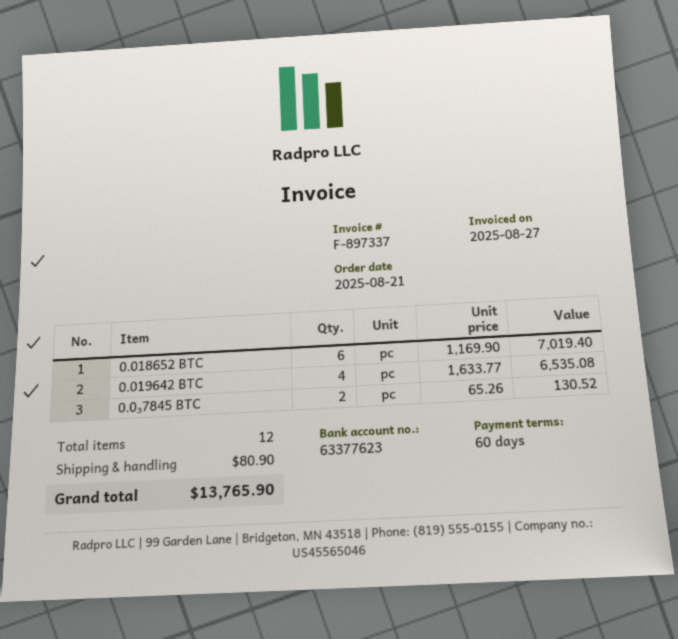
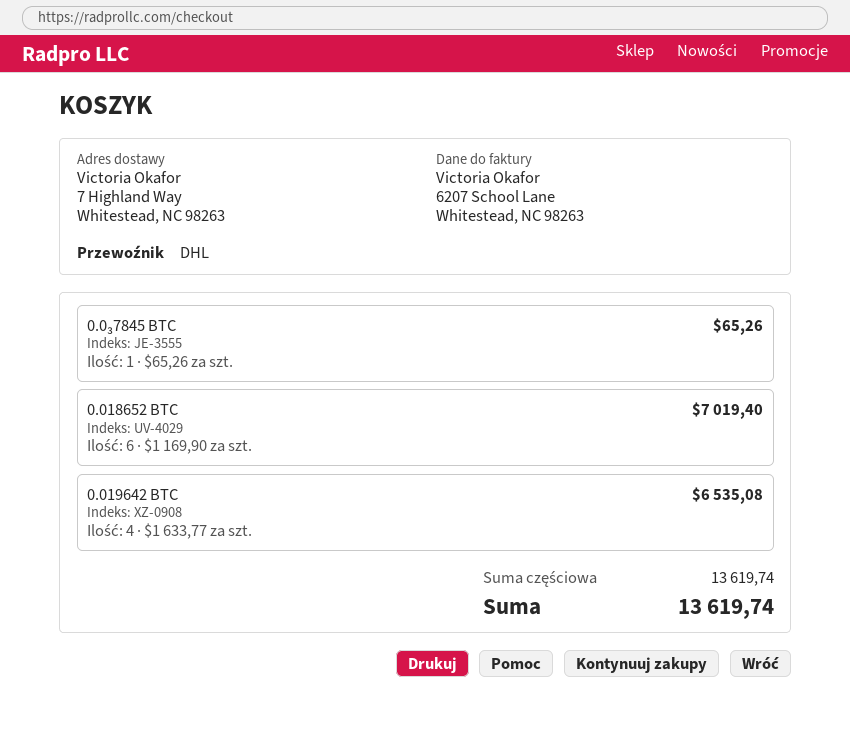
0.0₃7845 BTC: 2 x 65.26 = 130.52 -> 1 x 65.26 = 65.26
shipping: 80.90 -> none
total: 13765.90 -> 13619.74

